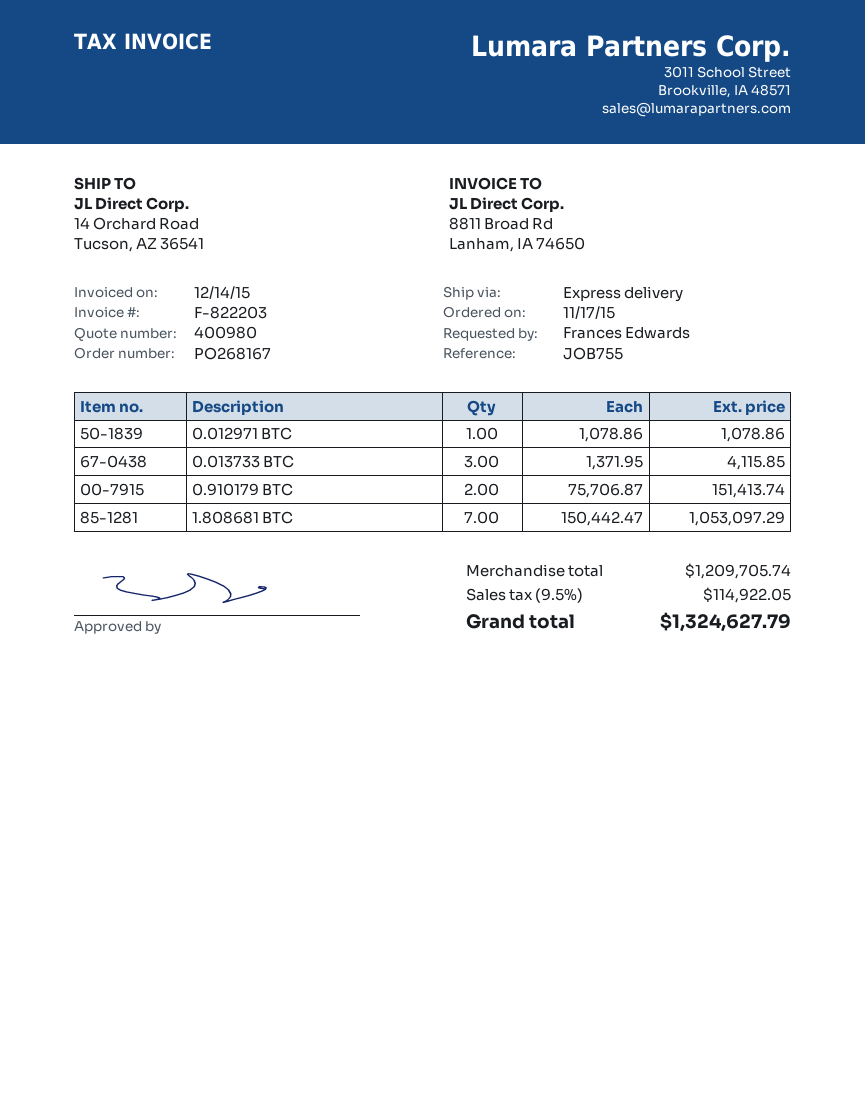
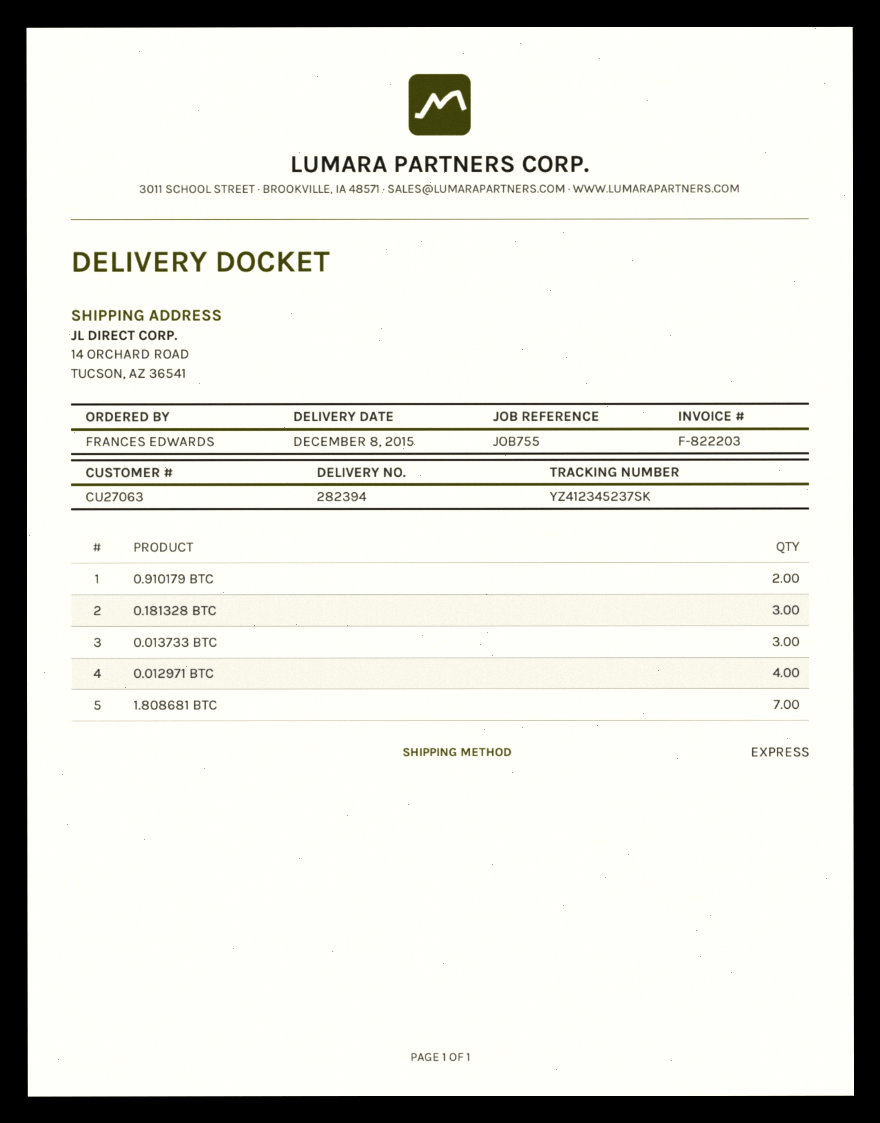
0.012971 BTC: 1 -> 4
0.181328 BTC: none -> 3

